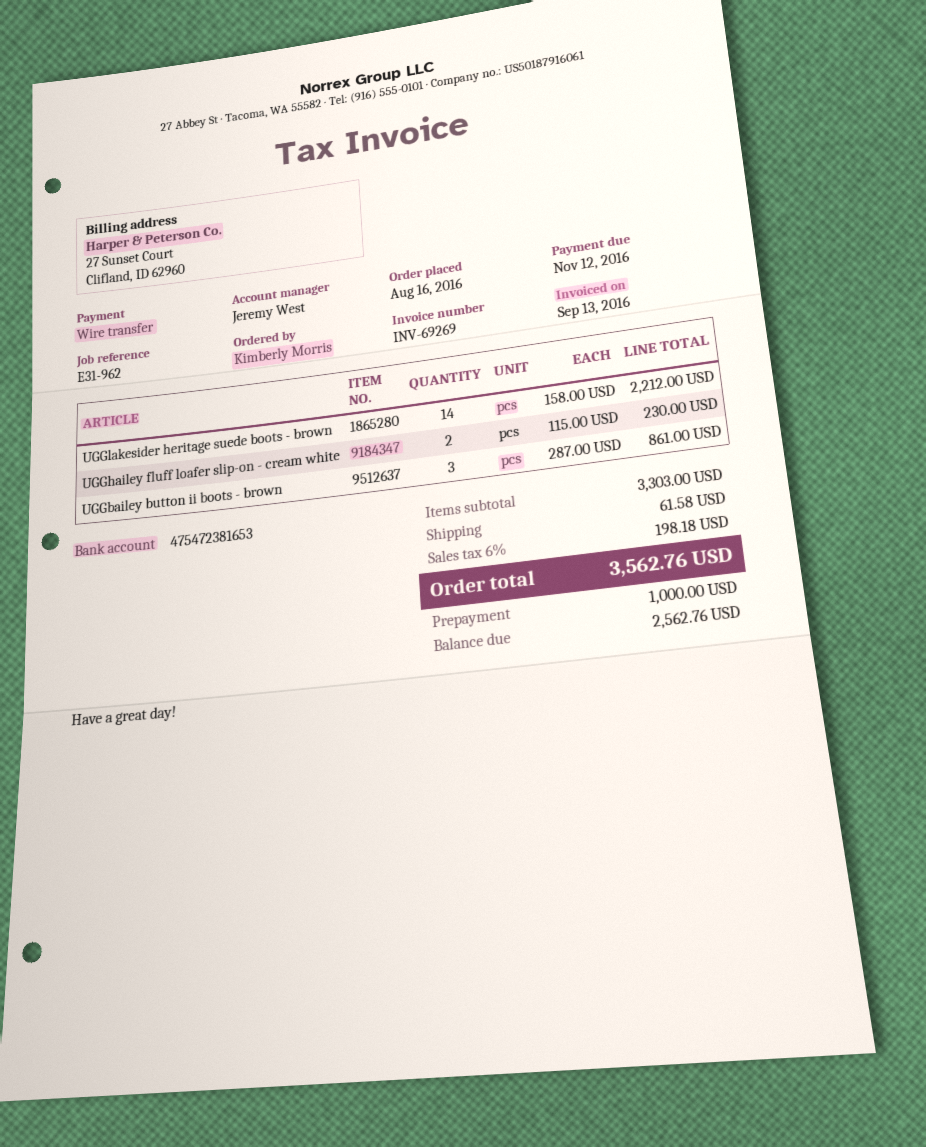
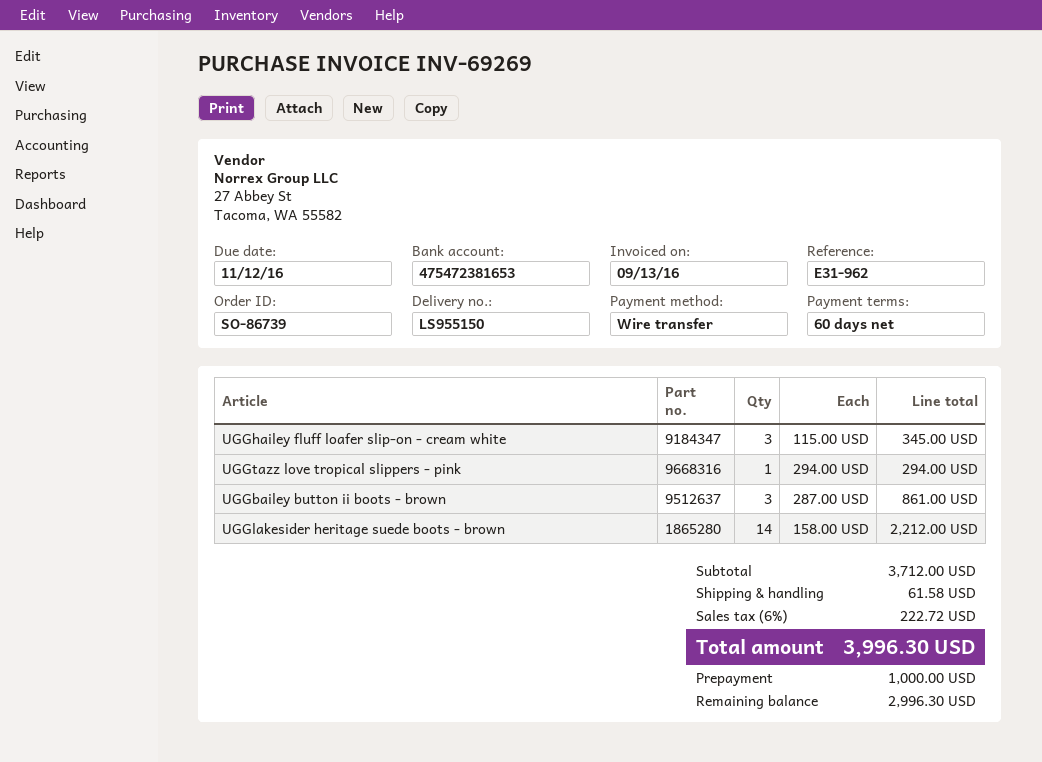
UGGhailey fluff loafer slip-on - cream white: 2 x 115.00 = 230.00 -> 3 x 115.00 = 345.00
UGGtazz love tropical slippers - pink: none -> 1 x 294.00 = 294.00
subtotal: 3303.00 -> 3712.00
tax: 6% = 198.18 -> 6% = 222.72
total: 3562.76 -> 3996.30
balance: 2562.76 -> 2996.30

